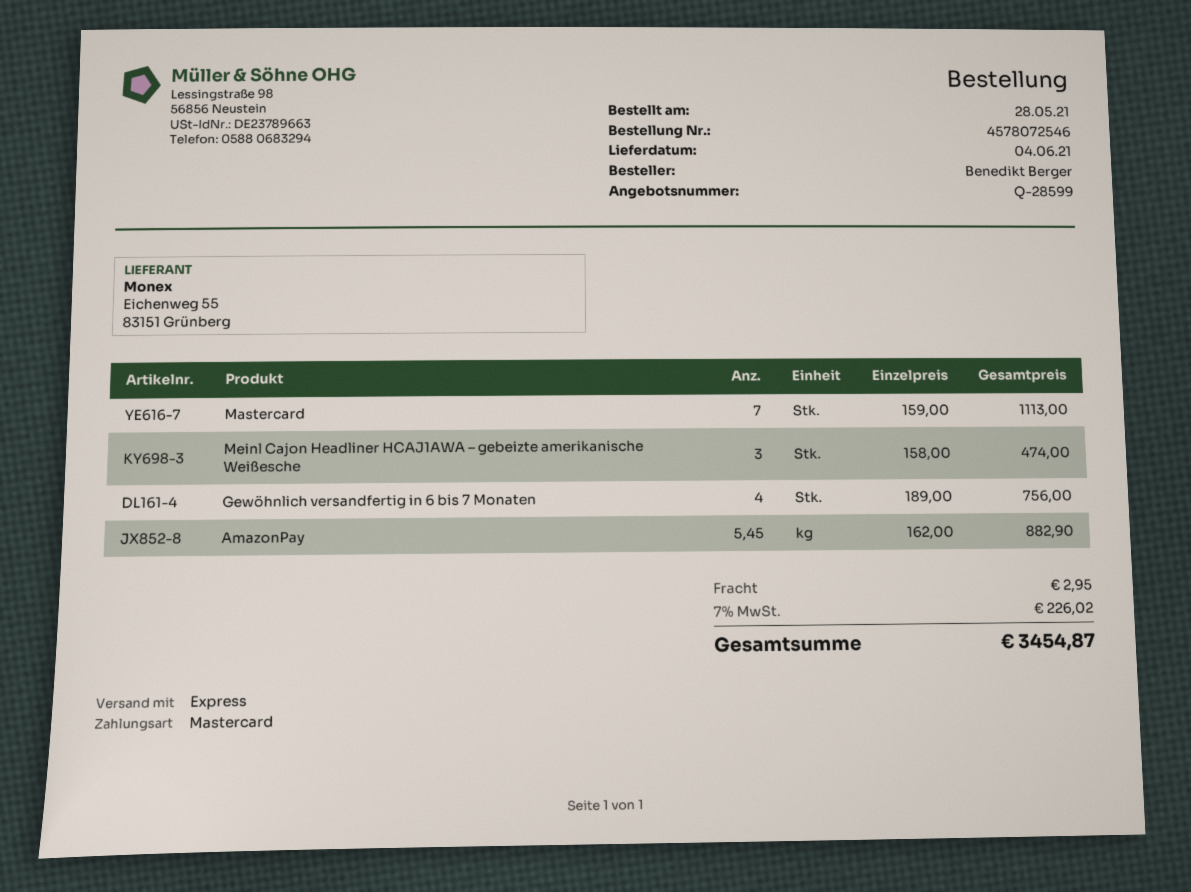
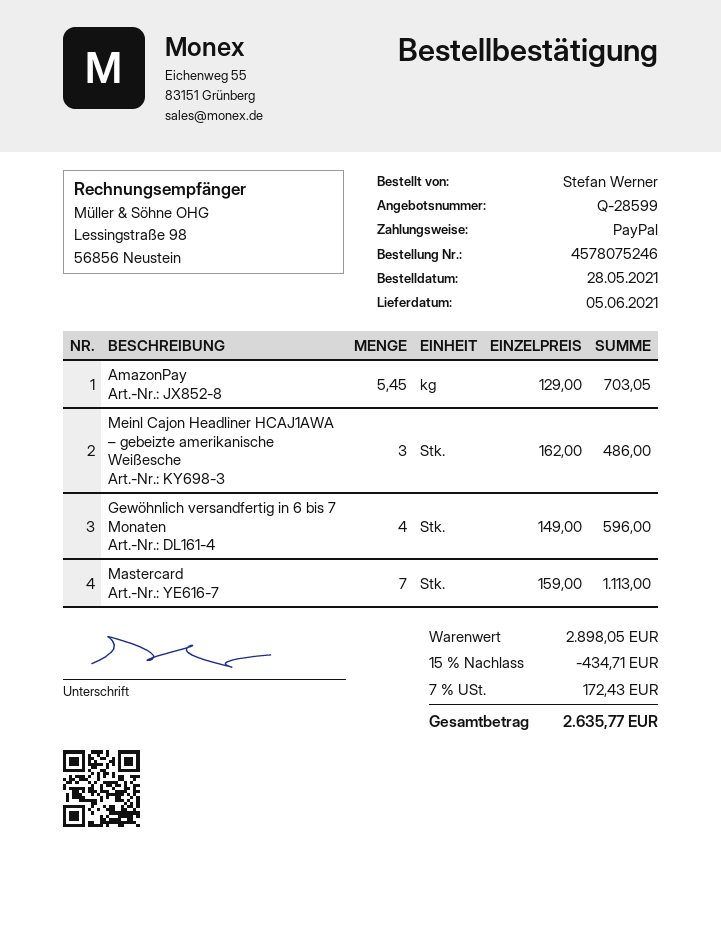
order number: 4578072546 -> 4578075246
delivery date: 2021-06-04 -> 2021-06-05
ordered by: Benedikt Berger -> Stefan Werner
payment method: Mastercard -> PayPal
Meinl Cajon Headliner HCAJ1AWA – gebeizte amerikanische Weißesche: 3 x 158.00 = 474.00 -> 3 x 162.00 = 486.00
Gewöhnlich versandfertig in 6 bis 7 Monaten: 4 x 189.00 = 756.00 -> 4 x 149.00 = 596.00
AmazonPay: 5.45 x 162.00 = 882.90 -> 5.45 x 129.00 = 703.05
discount: none -> 15% = 434.71
shipping: 2.95 -> none
tax: 7% = 226.02 -> 7% = 172.43
total: 3454.87 -> 2635.77

